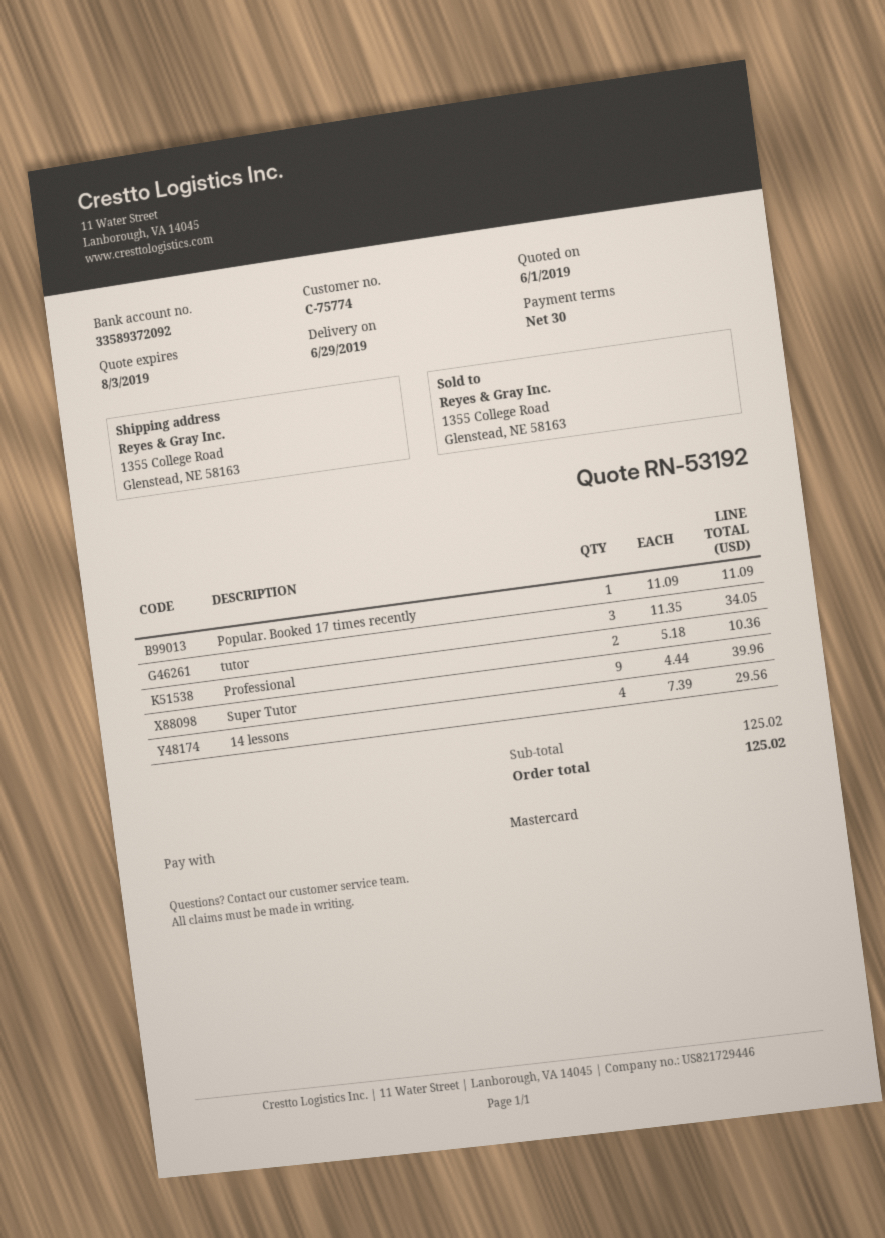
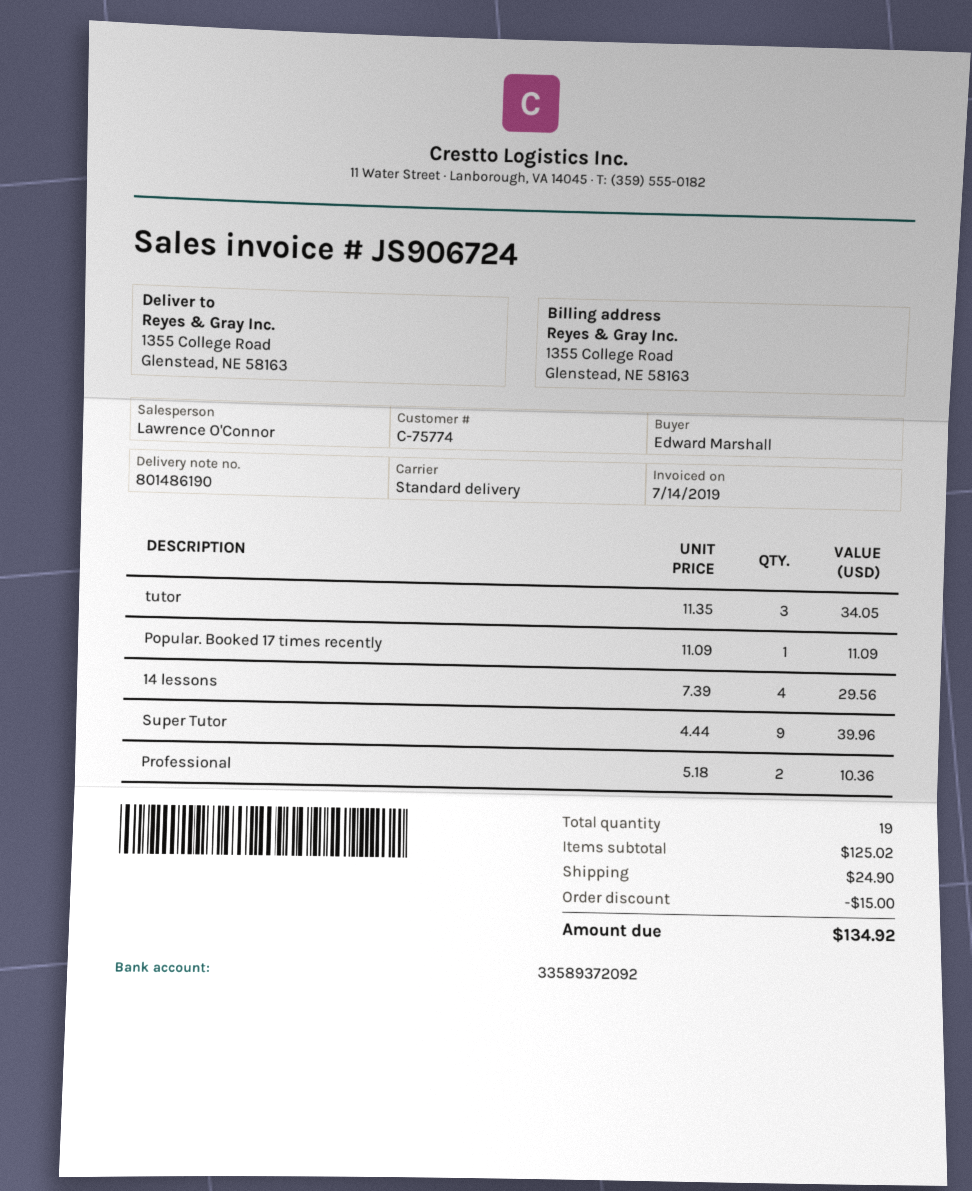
discount: none -> 15.00
shipping: none -> 24.90
total: 125.02 -> 134.92

